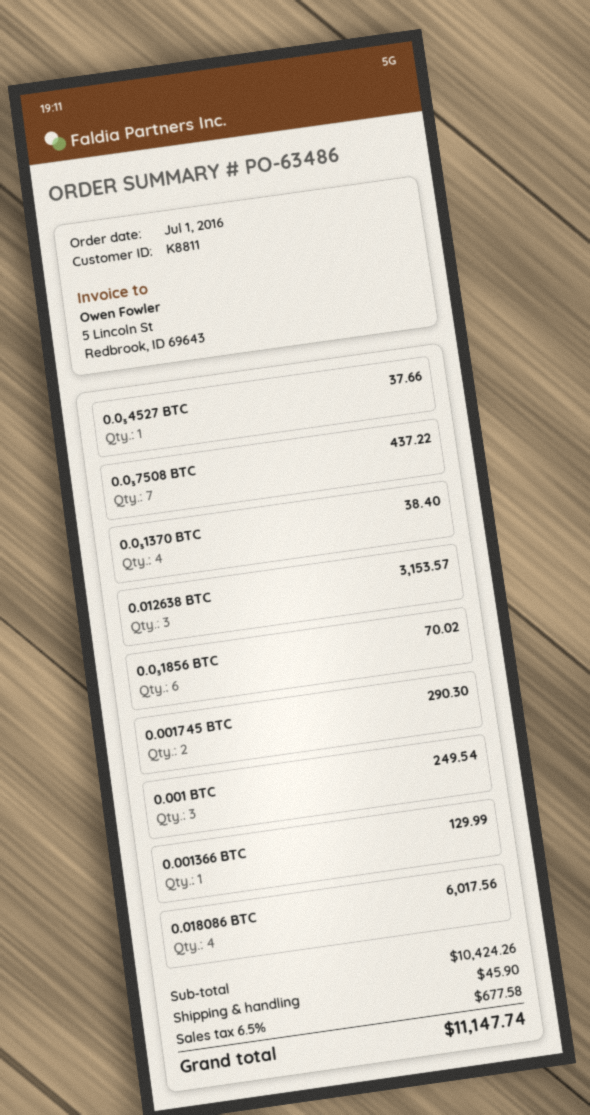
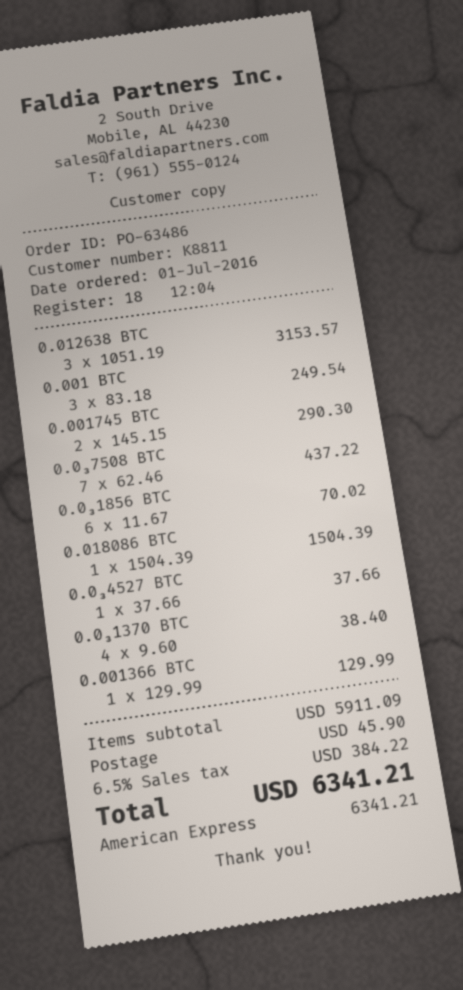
0.018086 BTC: 4 for 6017.56 -> 1 for 1504.39
subtotal: 10424.26 -> 5911.09
tax: 6.5% = 677.58 -> 6.5% = 384.22
total: 11147.74 -> 6341.21

